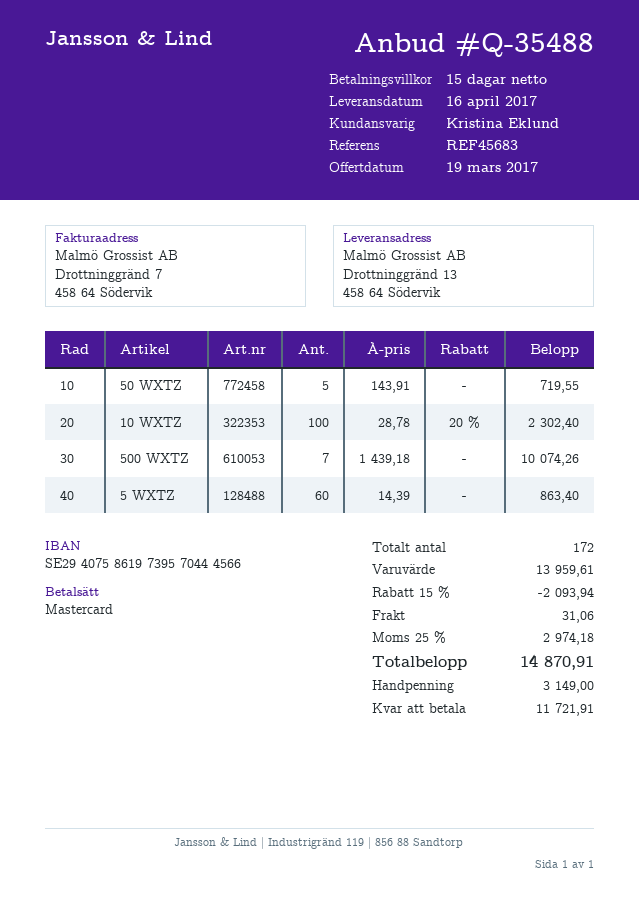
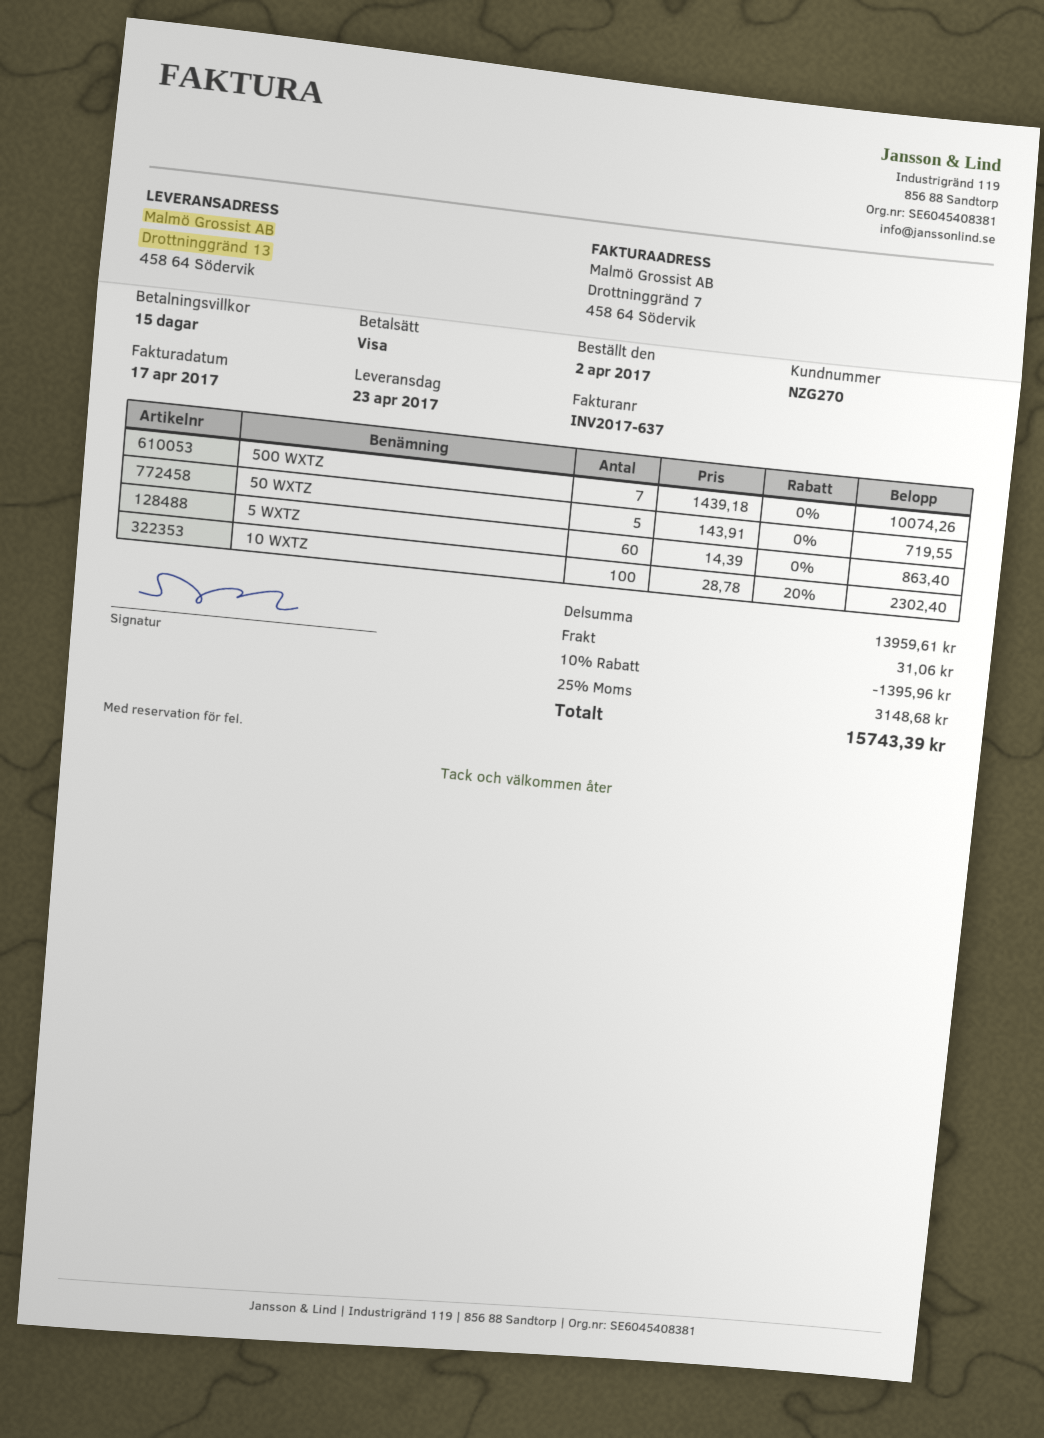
delivery date: 2017-04-16 -> 2017-04-23
payment method: Mastercard -> Visa
discount: 15% = 2093.94 -> 10% = 1395.96
tax: 25% = 2974.18 -> 25% = 3148.68
total: 14870.91 -> 15743.39

